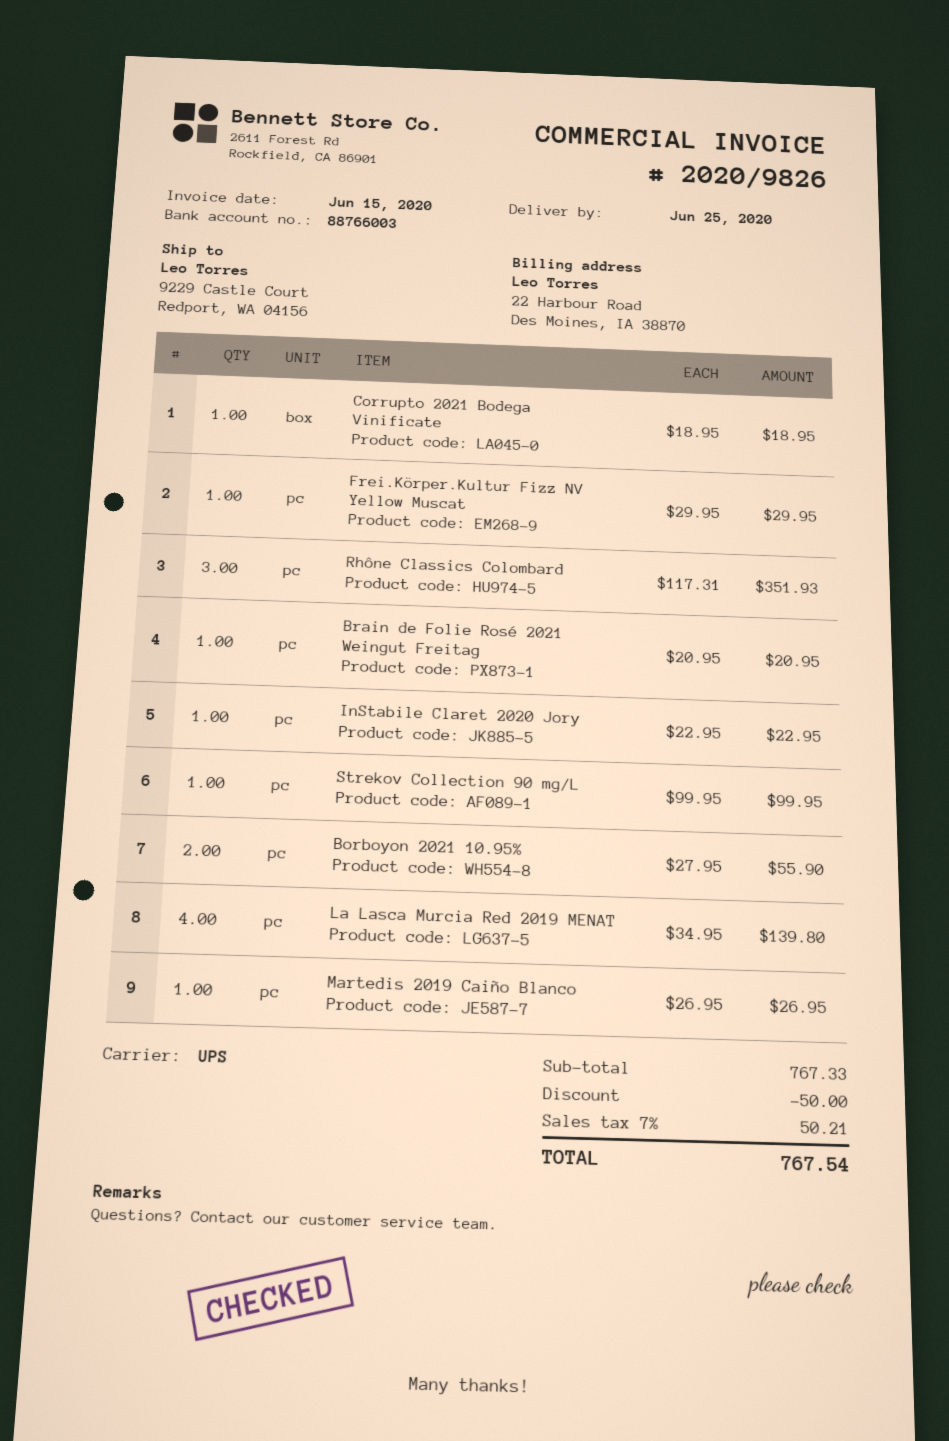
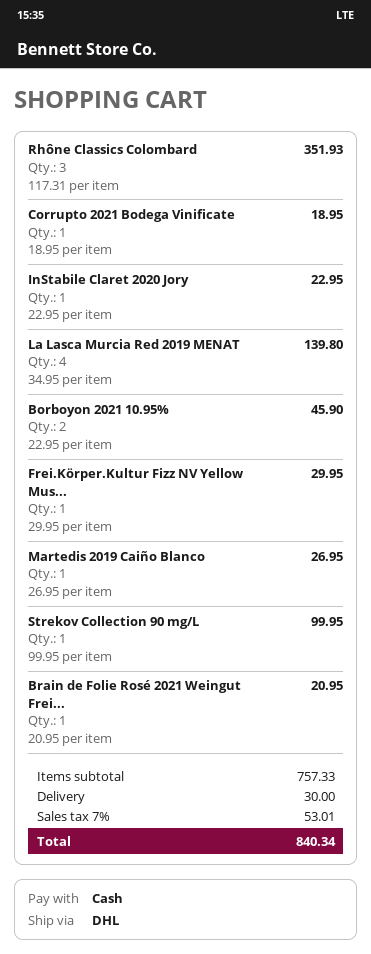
shipping method: UPS -> DHL
Borboyon 2021 10.95%: 2 x 27.95 = 55.90 -> 2 x 22.95 = 45.90
subtotal: 767.33 -> 757.33
discount: 50.00 -> none
shipping: none -> 30.00
tax: 7% = 50.21 -> 7% = 53.01
total: 767.54 -> 840.34

